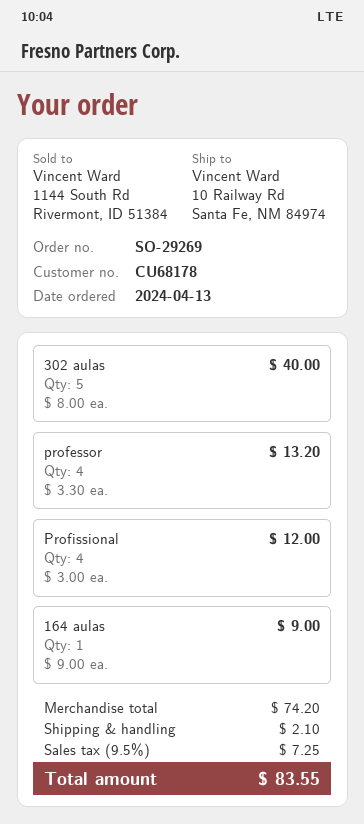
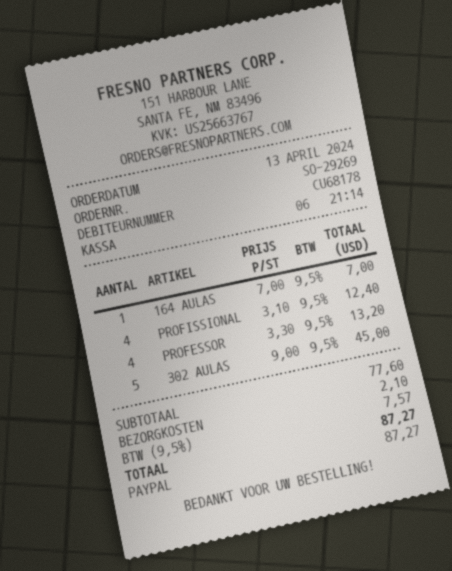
302 aulas: 5 x 8.00 = 40.00 -> 5 x 9.00 = 45.00
Profissional: 4 x 3.00 = 12.00 -> 4 x 3.10 = 12.40
164 aulas: 1 x 9.00 = 9.00 -> 1 x 7.00 = 7.00
subtotal: 74.20 -> 77.60
tax: 9.5% = 7.25 -> 9.5% = 7.57
total: 83.55 -> 87.27

